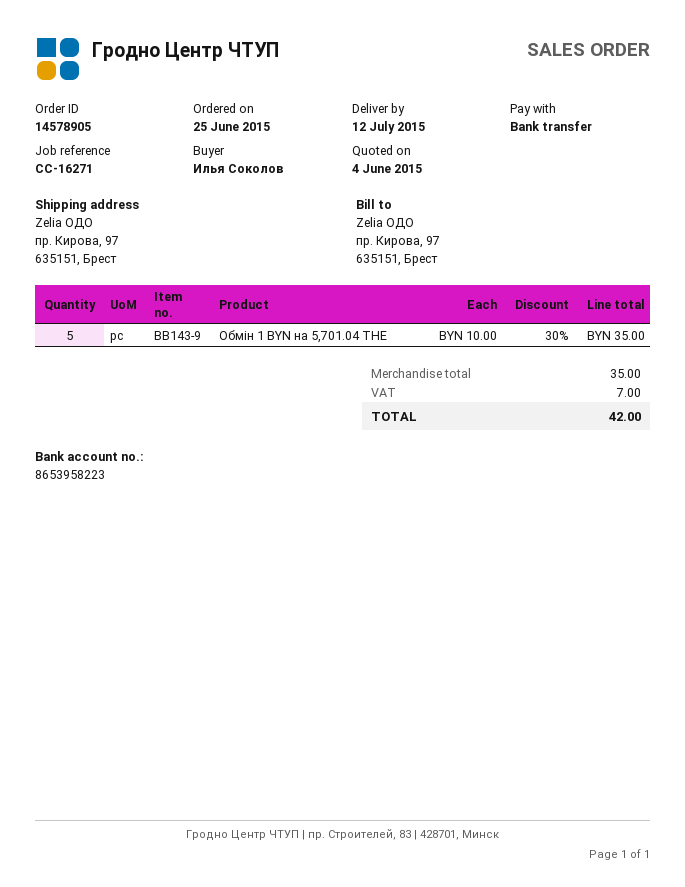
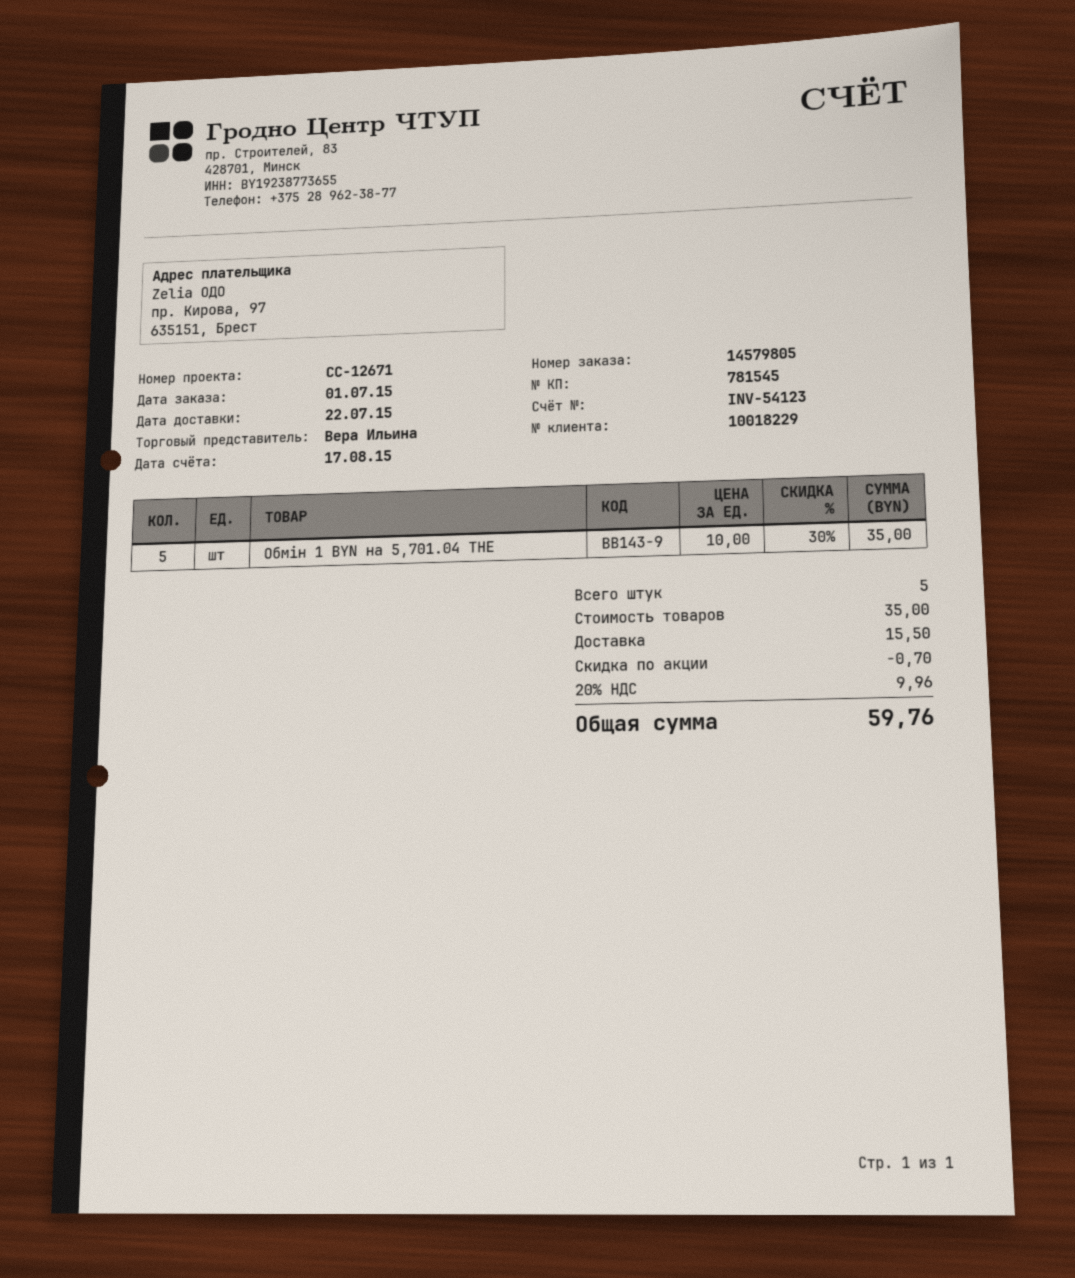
order number: 14578905 -> 14579805
order date: 2015-06-25 -> 2015-07-01
delivery date: 2015-07-12 -> 2015-07-22
reference: CC-16271 -> CC-12671
discount: none -> 0.70
shipping: none -> 15.50
tax: 7.00 -> 9.96
total: 42.00 -> 59.76

